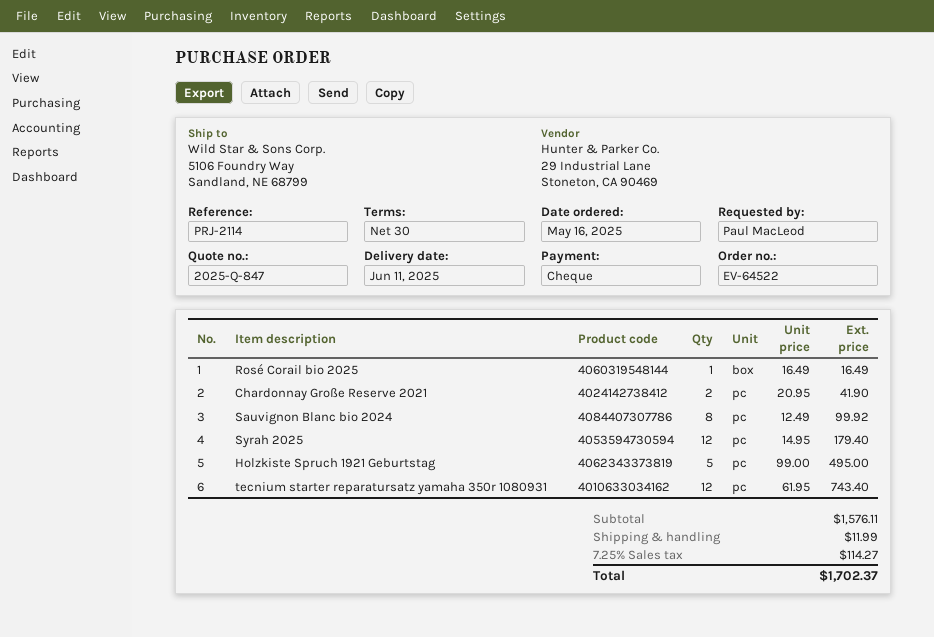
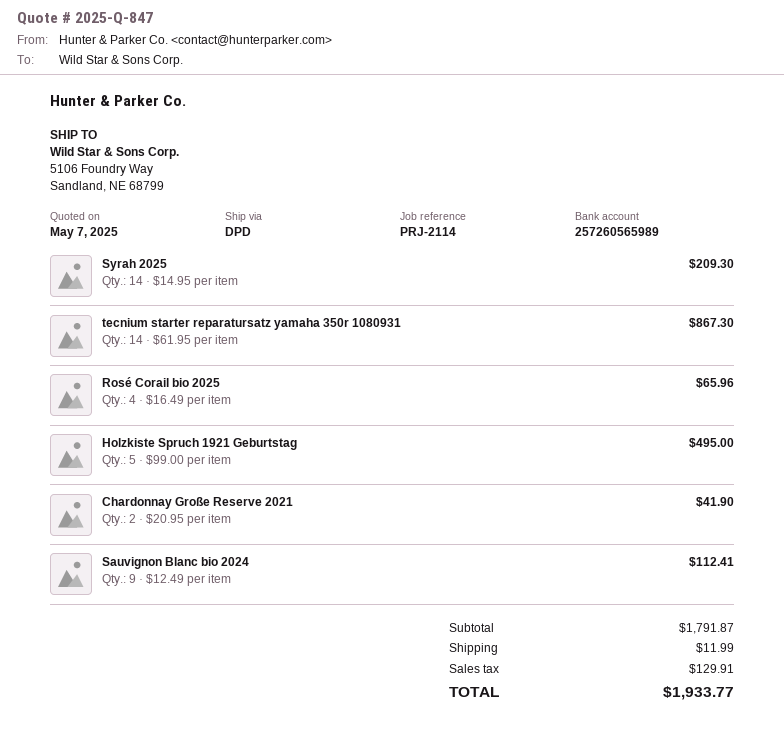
Rosé Corail bio 2025: 1 x 16.49 = 16.49 -> 4 x 16.49 = 65.96
Sauvignon Blanc bio 2024: 8 x 12.49 = 99.92 -> 9 x 12.49 = 112.41
Syrah 2025: 12 x 14.95 = 179.40 -> 14 x 14.95 = 209.30
tecnium starter reparatursatz yamaha 350r 1080931: 12 x 61.95 = 743.40 -> 14 x 61.95 = 867.30
subtotal: 1576.11 -> 1791.87
tax: 114.27 -> 129.91
total: 1702.37 -> 1933.77

